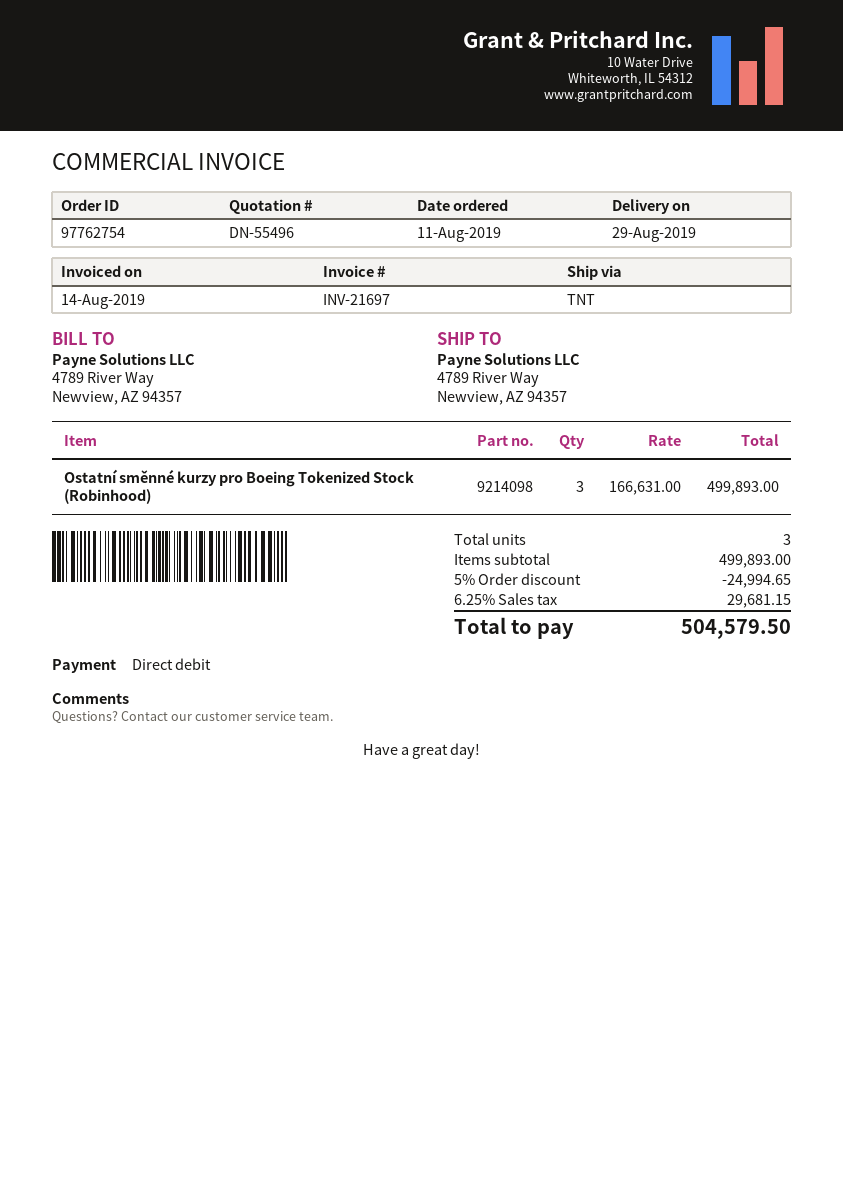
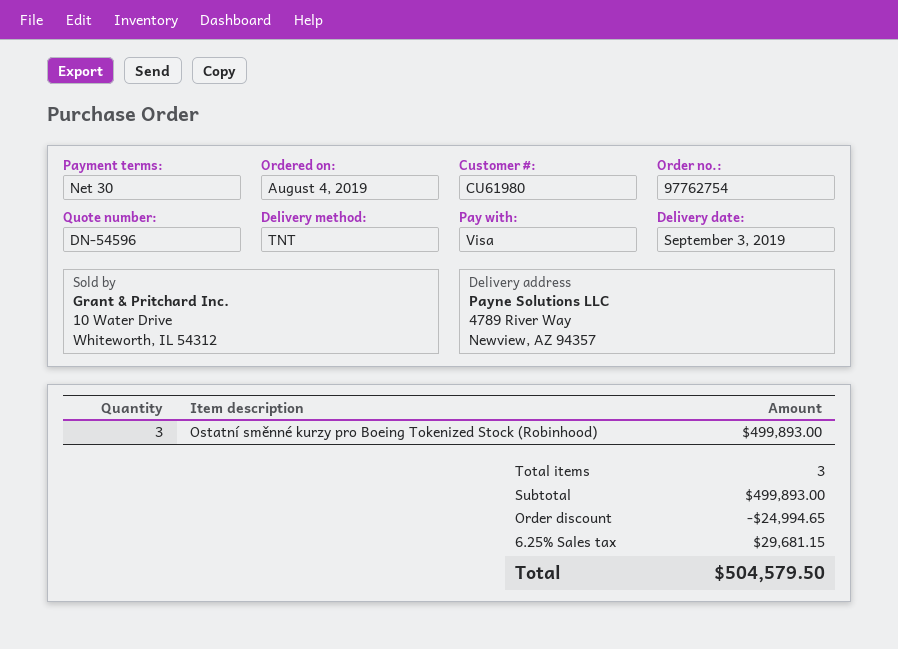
quote number: DN-55496 -> DN-54596
order date: 2019-08-11 -> 2019-08-04
delivery date: 2019-08-29 -> 2019-09-03
payment method: direct debit -> Visa

